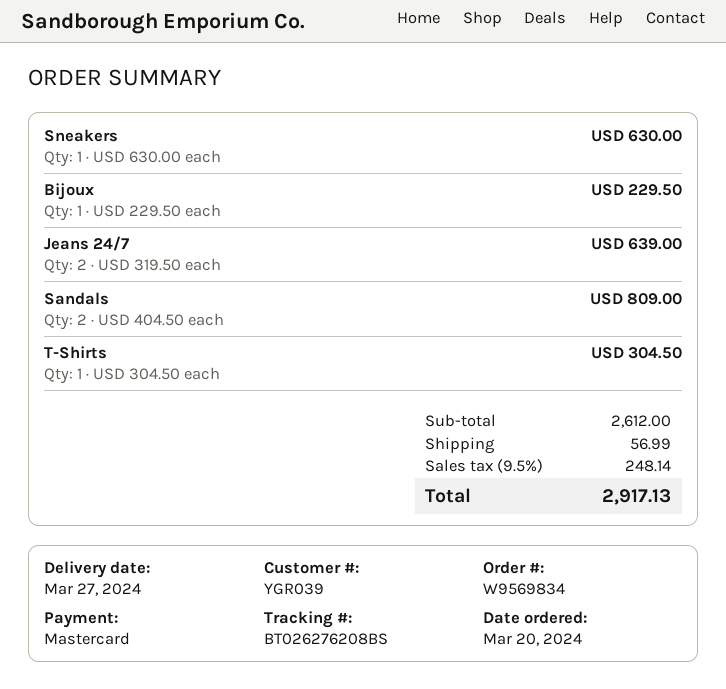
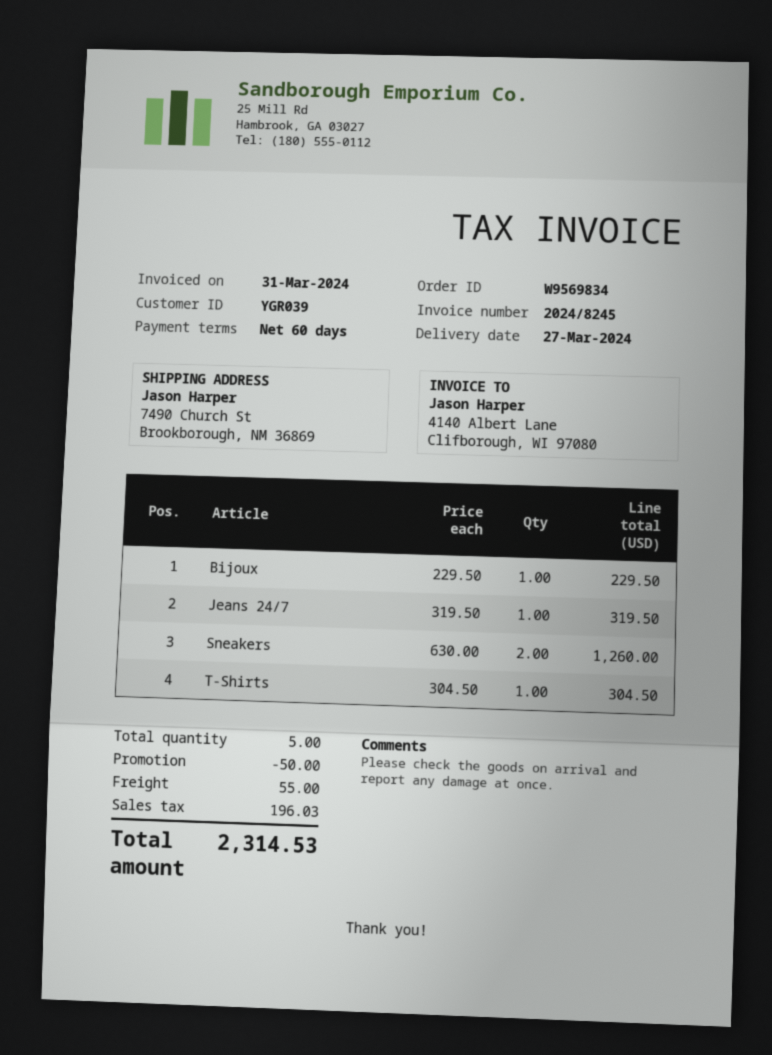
Sneakers: 1 x 630.00 = 630.00 -> 2 x 630.00 = 1260.00
Jeans 24/7: 2 x 319.50 = 639.00 -> 1 x 319.50 = 319.50
Sandals: 2 x 404.50 = 809.00 -> none
discount: none -> 50.00
shipping: 56.99 -> 55.00
tax: 248.14 -> 196.03
total: 2917.13 -> 2314.53

